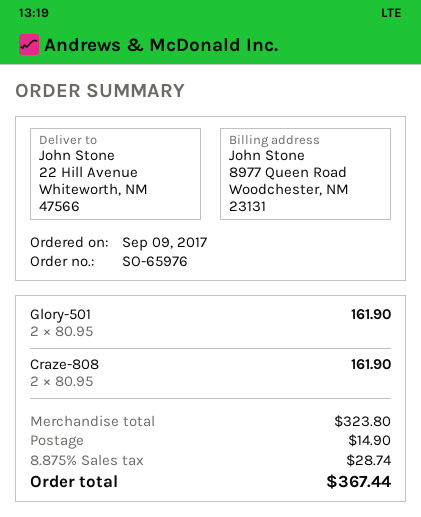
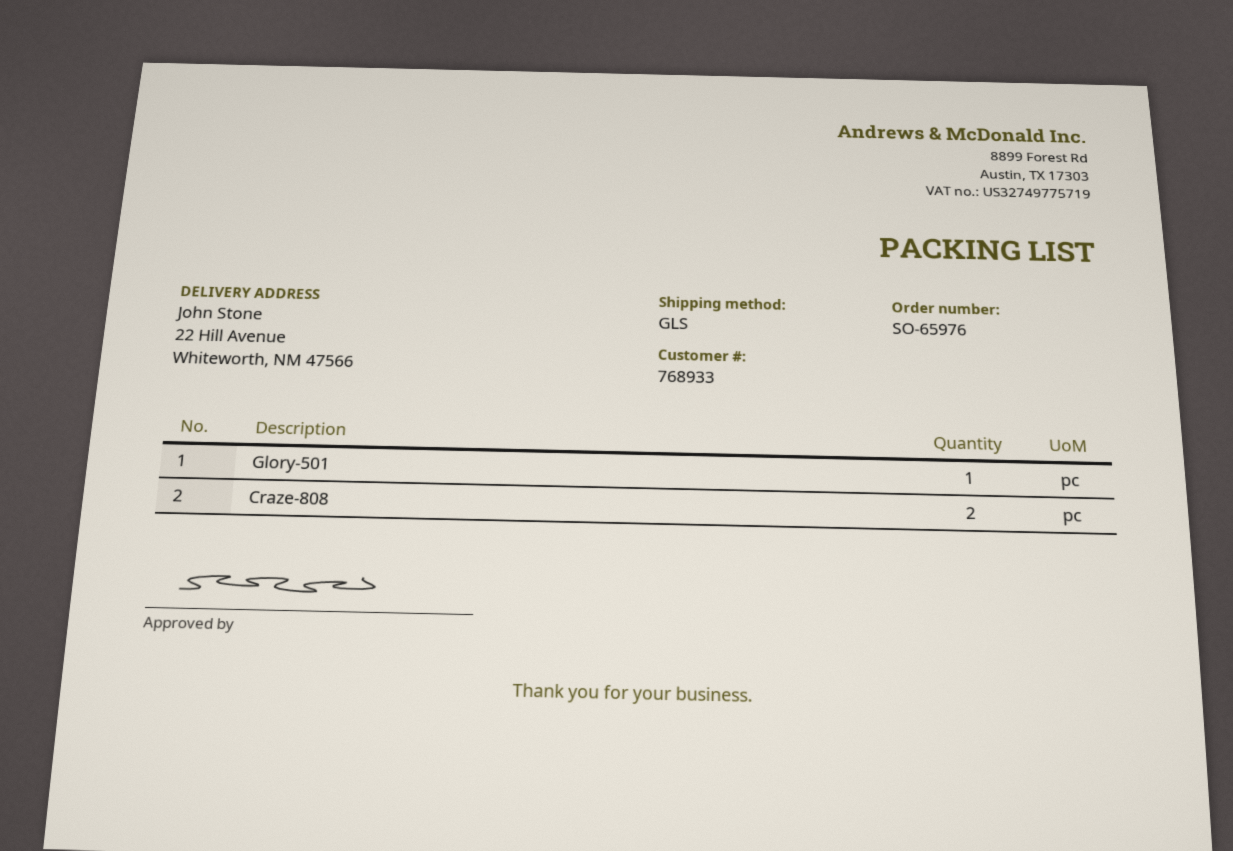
Glory-501: 2 -> 1

